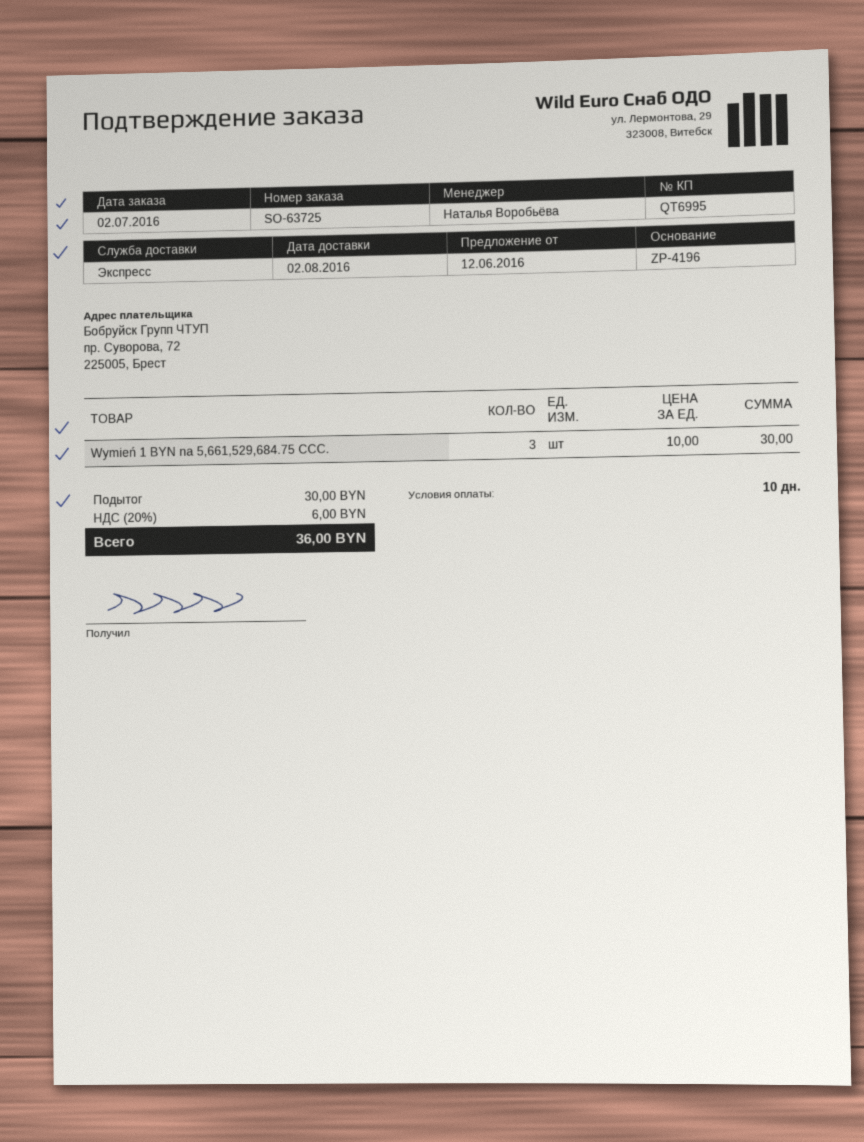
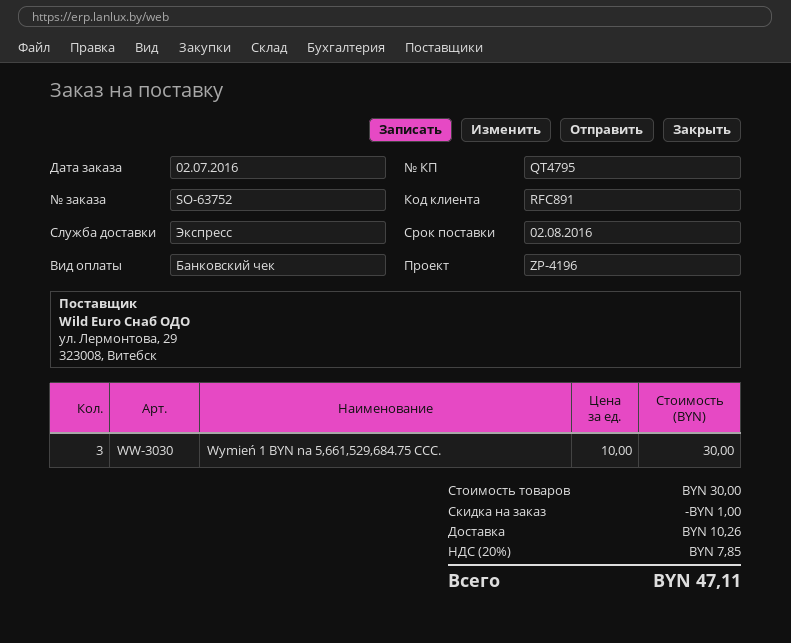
quote number: QT6995 -> QT4795
order number: SO-63725 -> SO-63752
discount: none -> 1.00
shipping: none -> 10.26
tax: 20% = 6.00 -> 20% = 7.85
total: 36.00 -> 47.11

